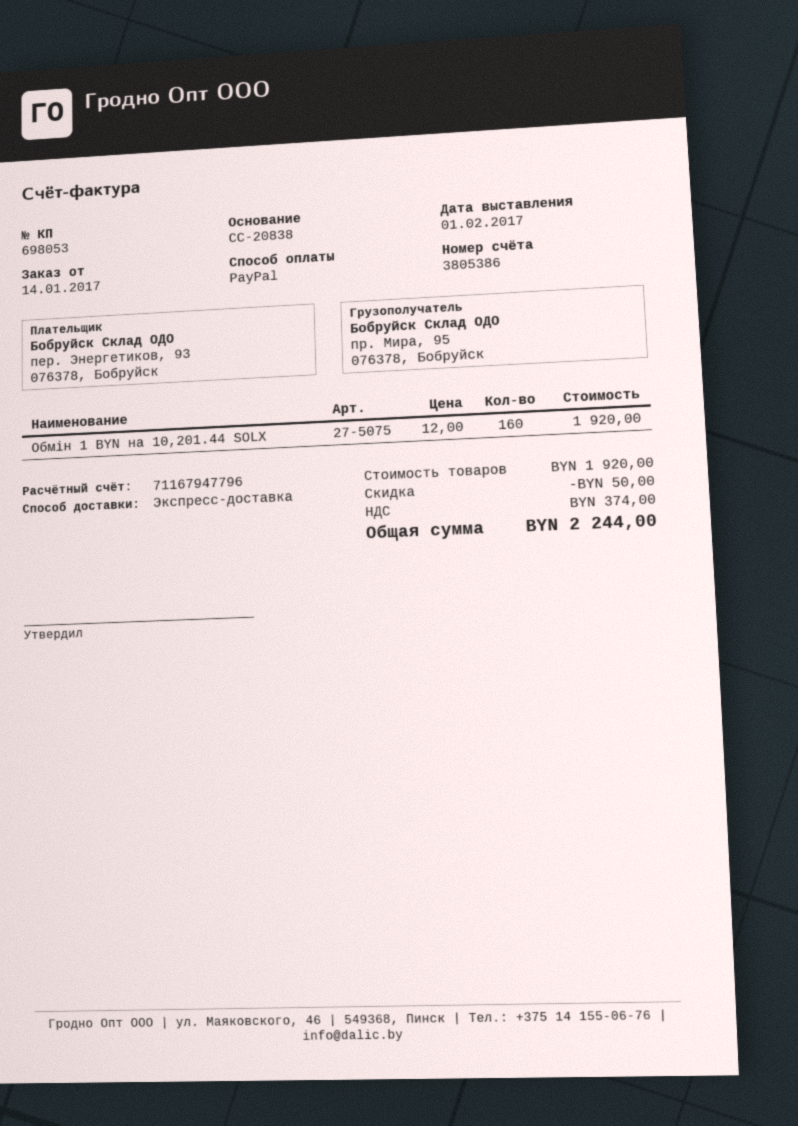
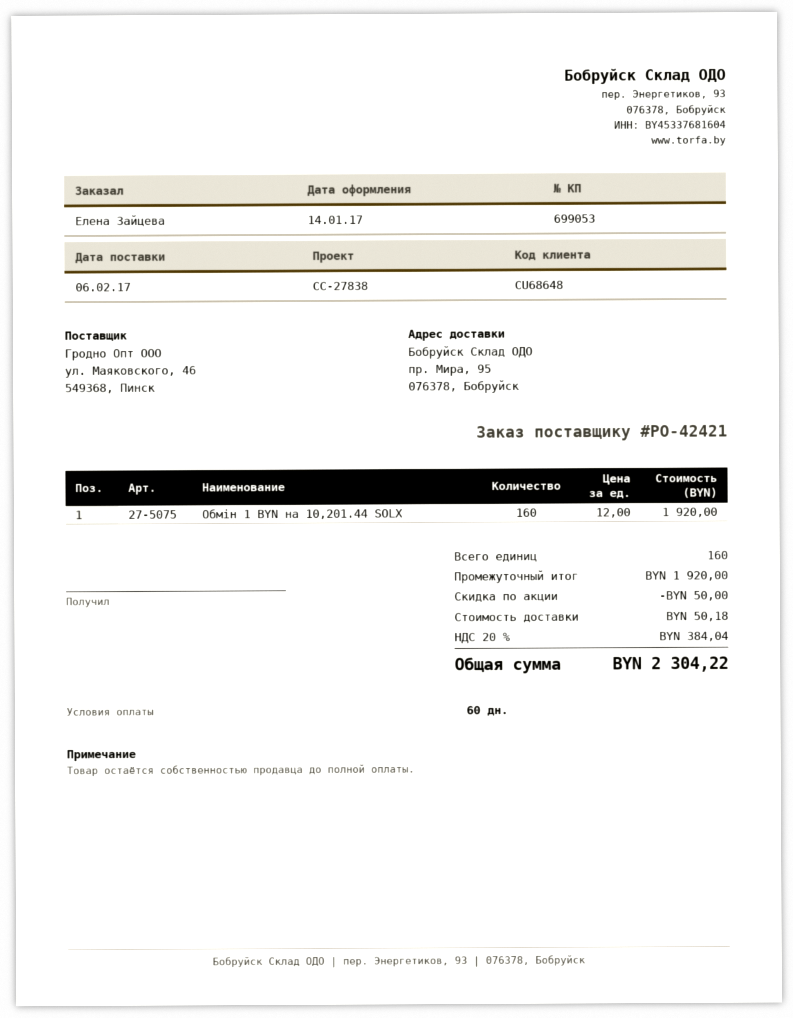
quote number: 698053 -> 699053
reference: CC-20838 -> CC-27838
shipping: none -> 50.18
tax: 374.00 -> 384.04
total: 2244.00 -> 2304.22

